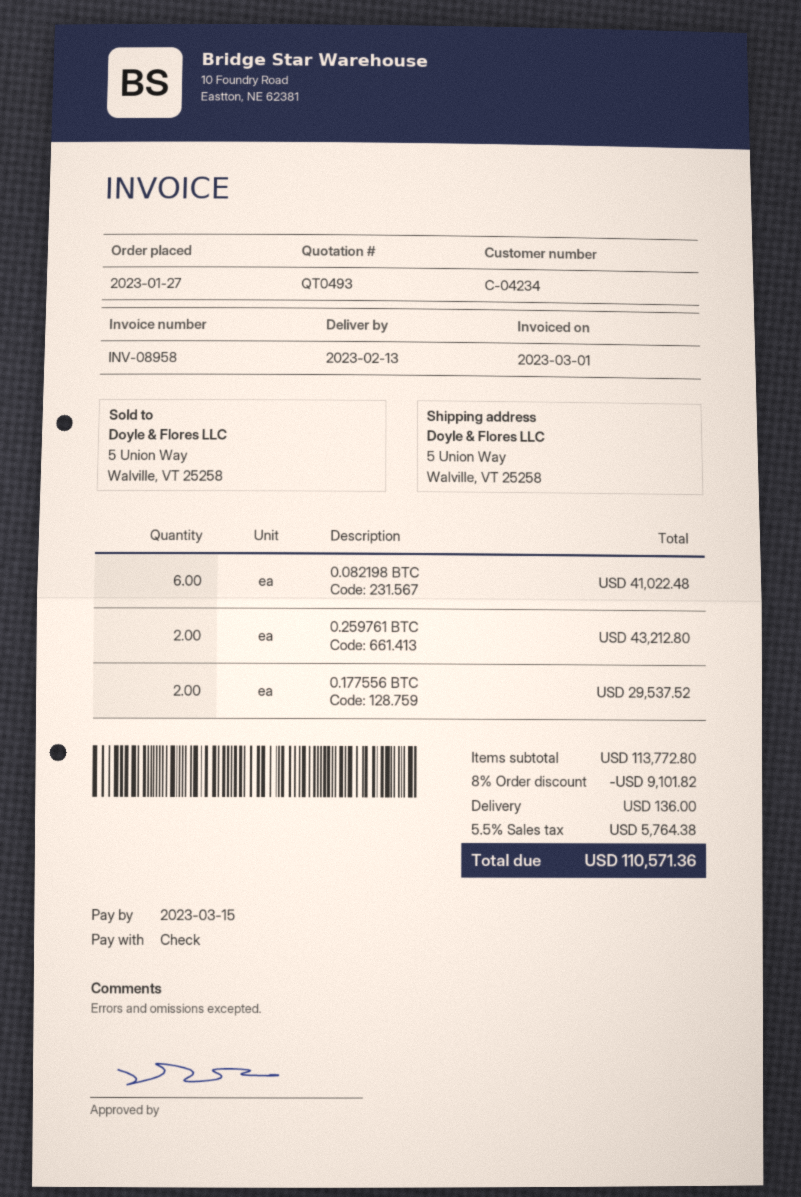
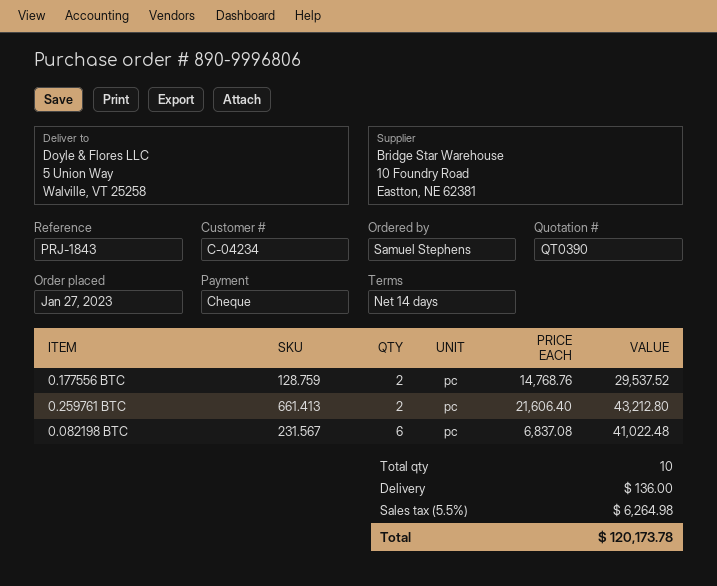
quote number: QT0493 -> QT0390
discount: 8% = 9101.82 -> none
tax: 5.5% = 5764.38 -> 5.5% = 6264.98
total: 110571.36 -> 120173.78

